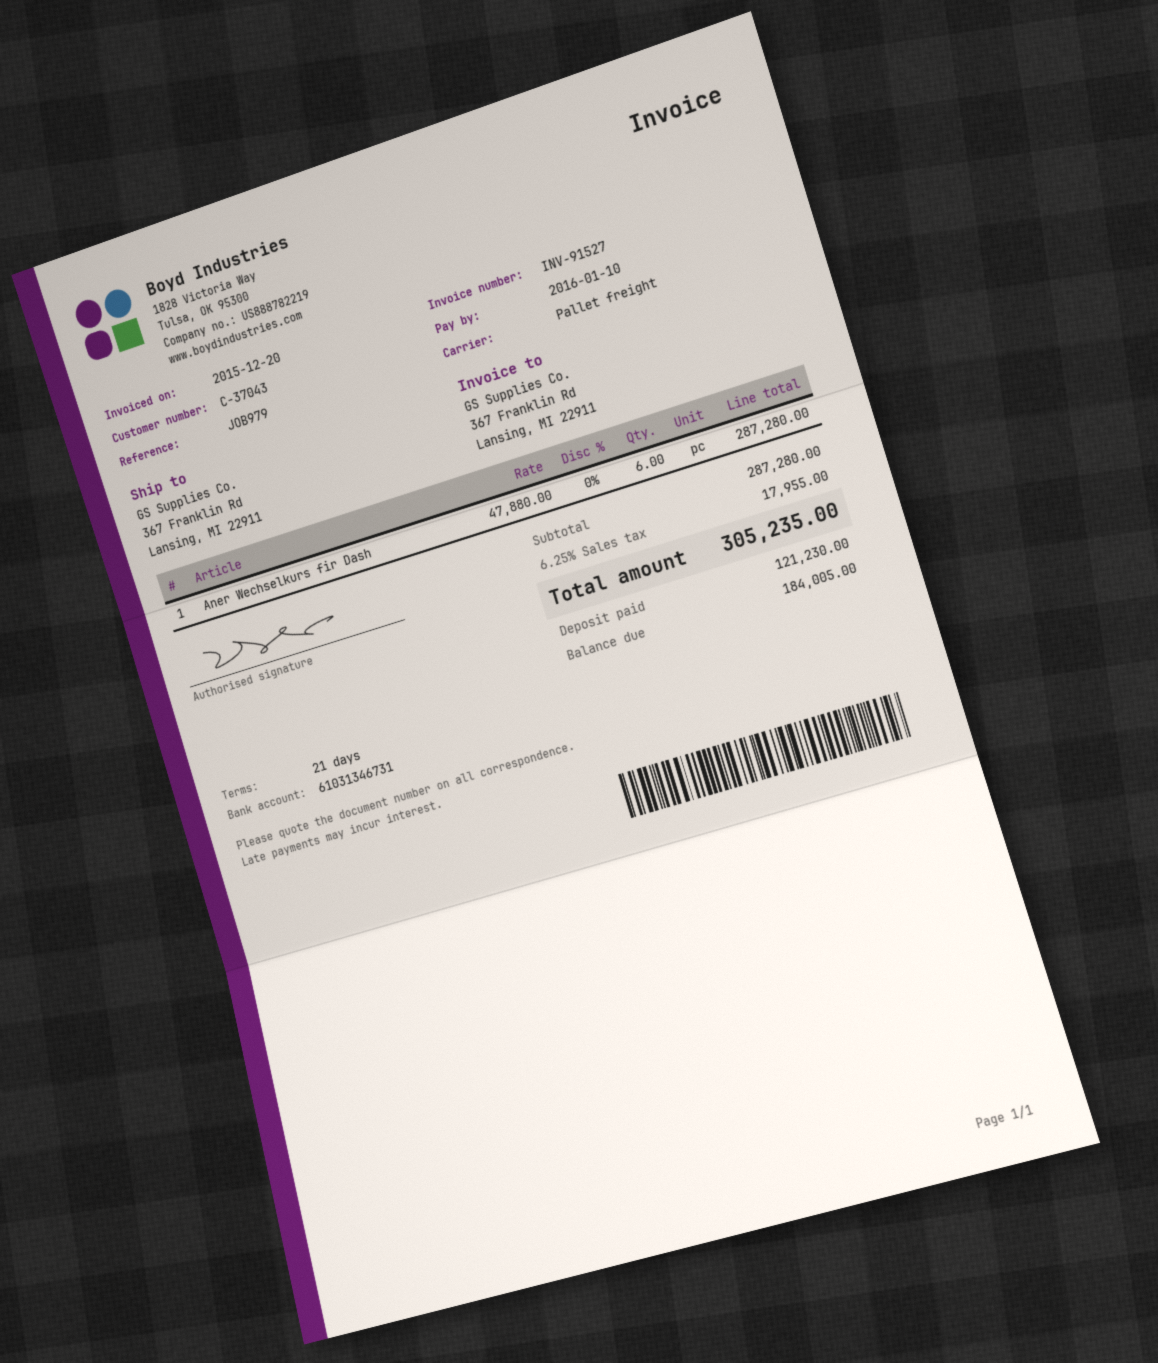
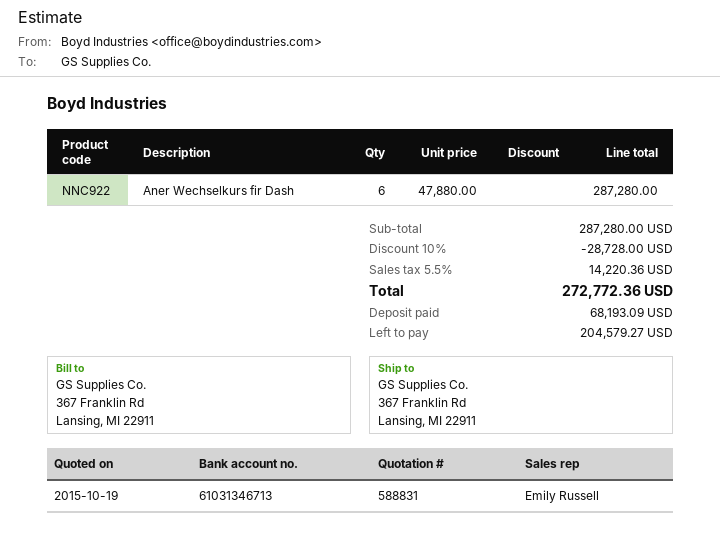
bank account: 61031346731 -> 61031346713
discount: none -> 10% = 28728.00
tax: 6.25% = 17955.00 -> 5.5% = 14220.36
total: 305235.00 -> 272772.36
deposit: 121230.00 -> 68193.09
balance: 184005.00 -> 204579.27

